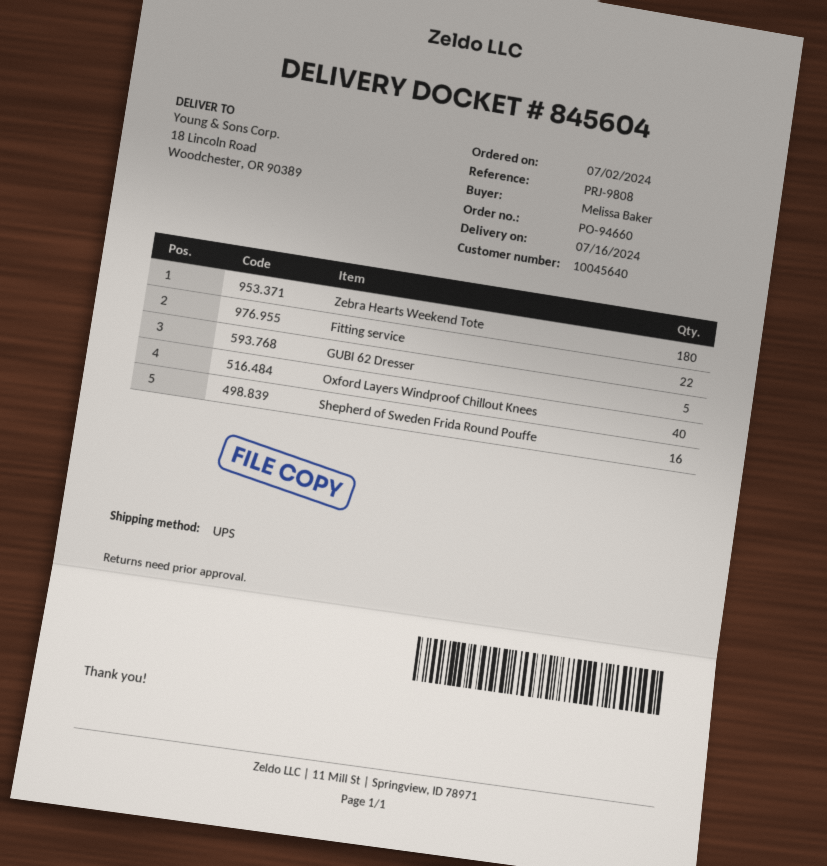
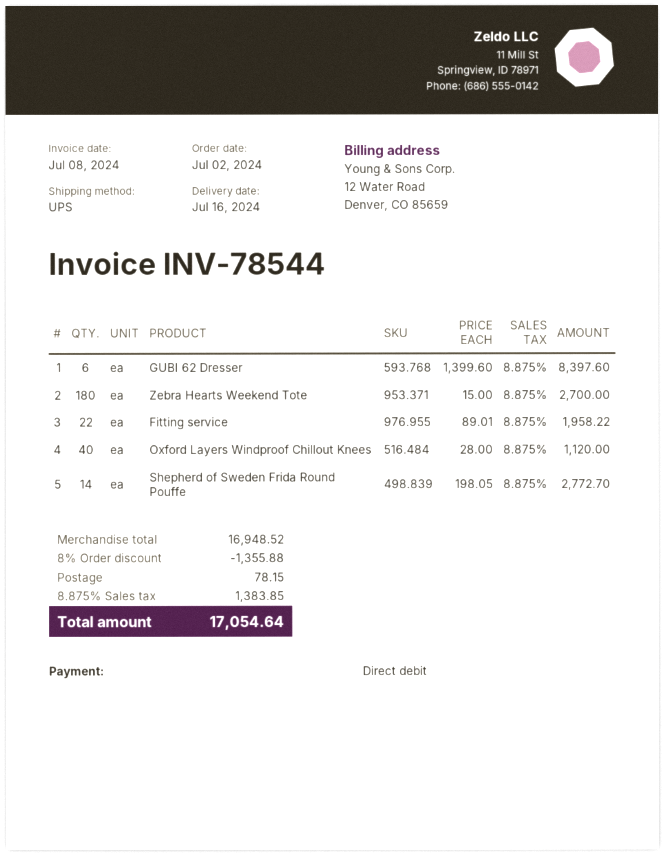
GUBI 62 Dresser: 5 -> 6
Shepherd of Sweden Frida Round Pouffe: 16 -> 14

